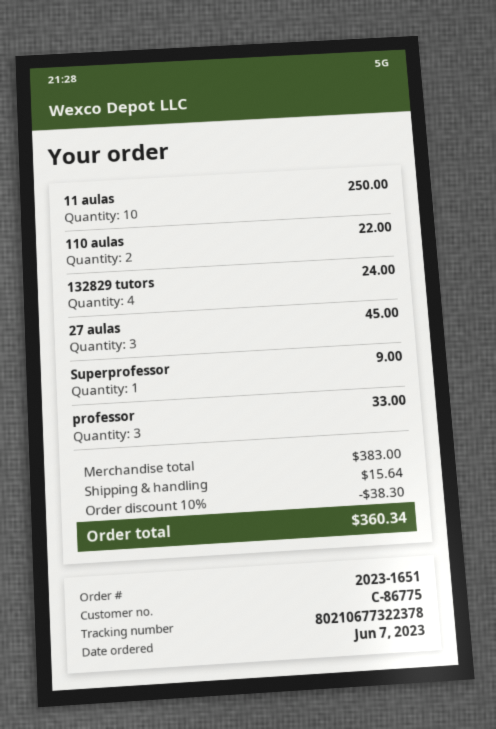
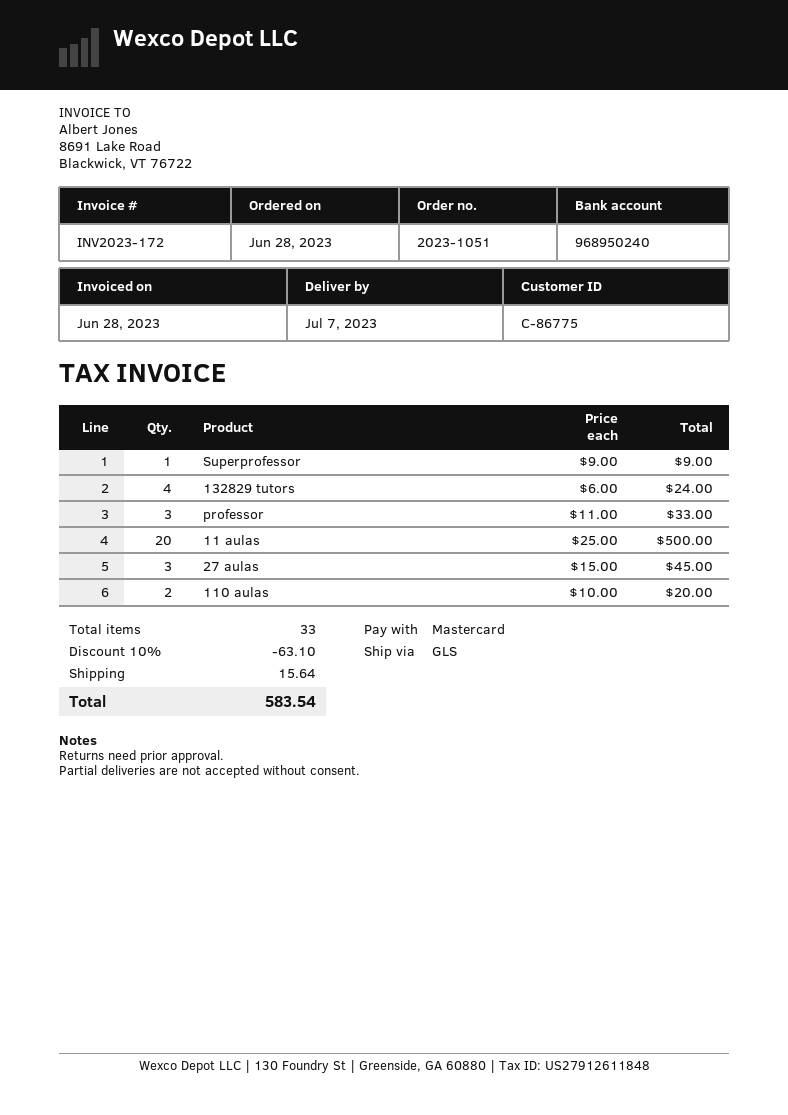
order number: 2023-1651 -> 2023-1051
order date: 2023-06-07 -> 2023-06-28
11 aulas: 10 for 250.00 -> 20 for 500.00
110 aulas: 2 for 22.00 -> 2 for 20.00
discount: 10% = 38.30 -> 10% = 63.10
total: 360.34 -> 583.54

